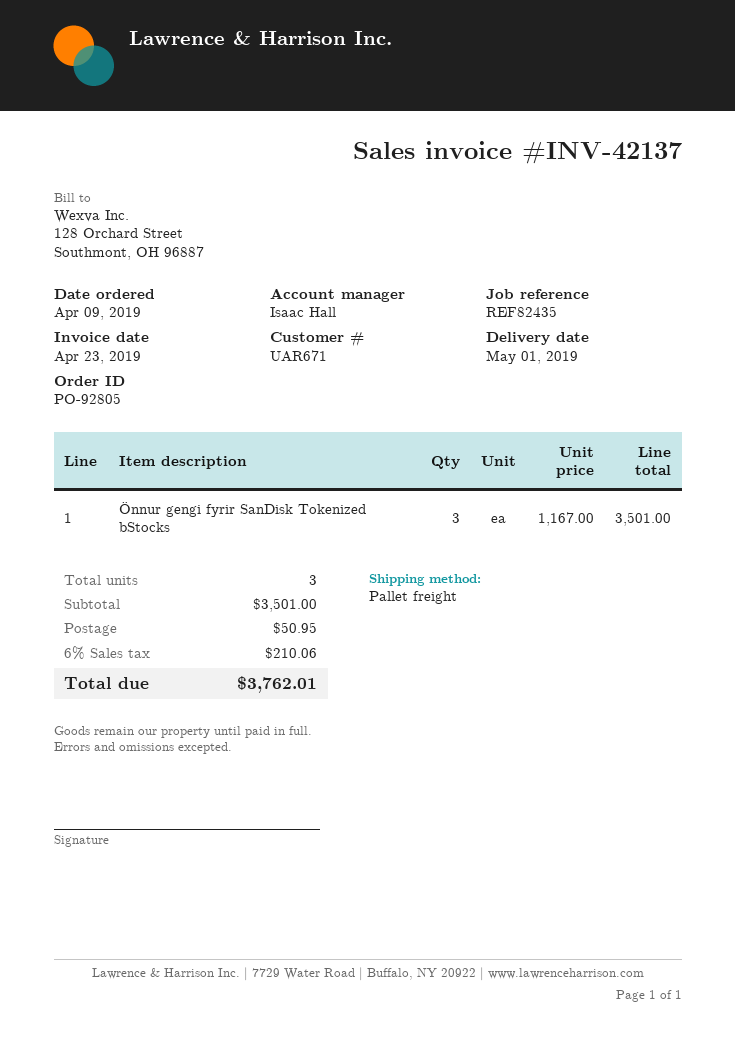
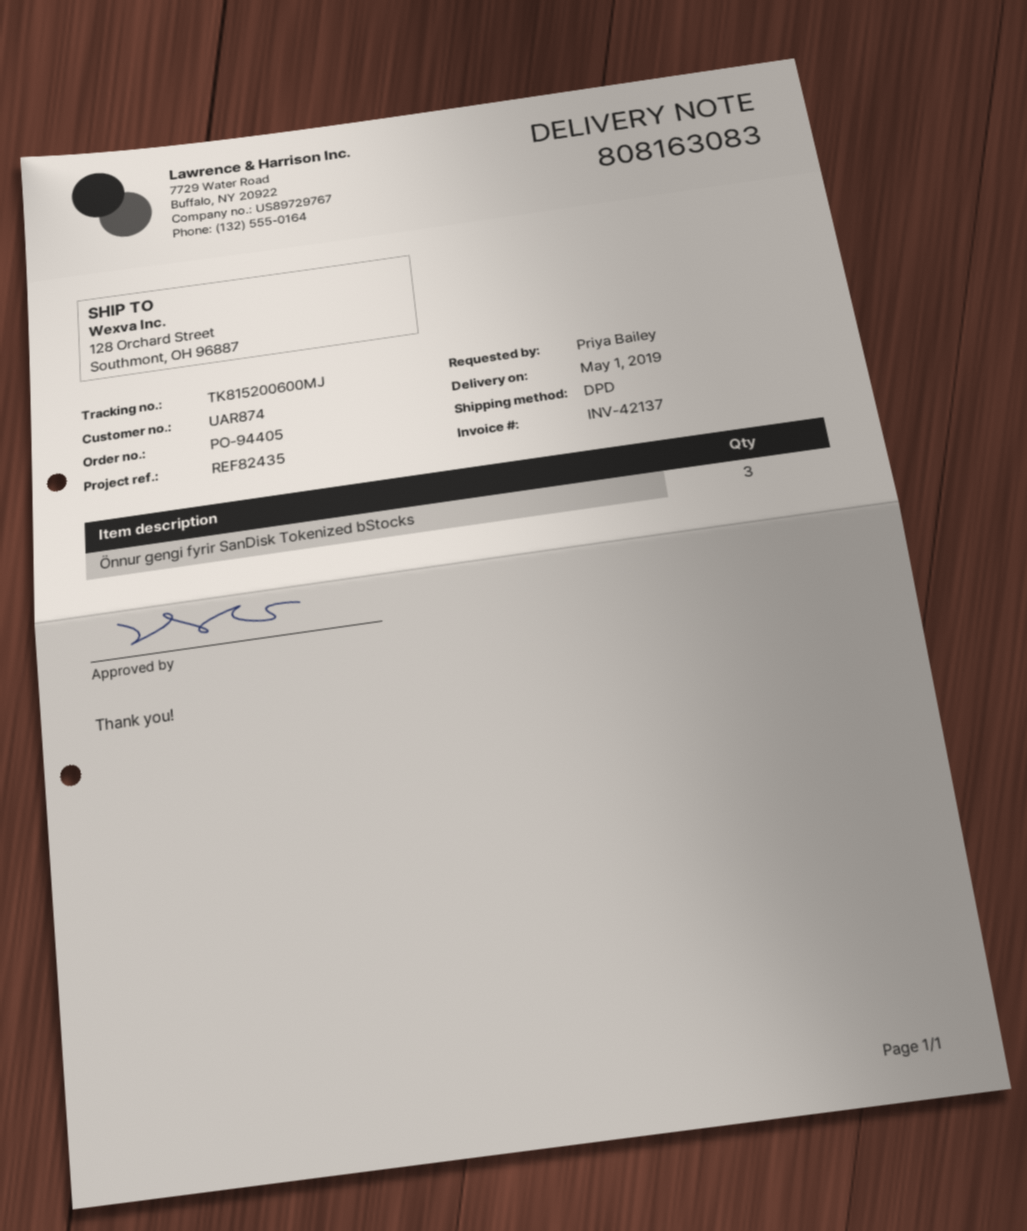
order number: PO-92805 -> PO-94405
customer number: UAR671 -> UAR874
shipping method: pallet freight -> DPD

